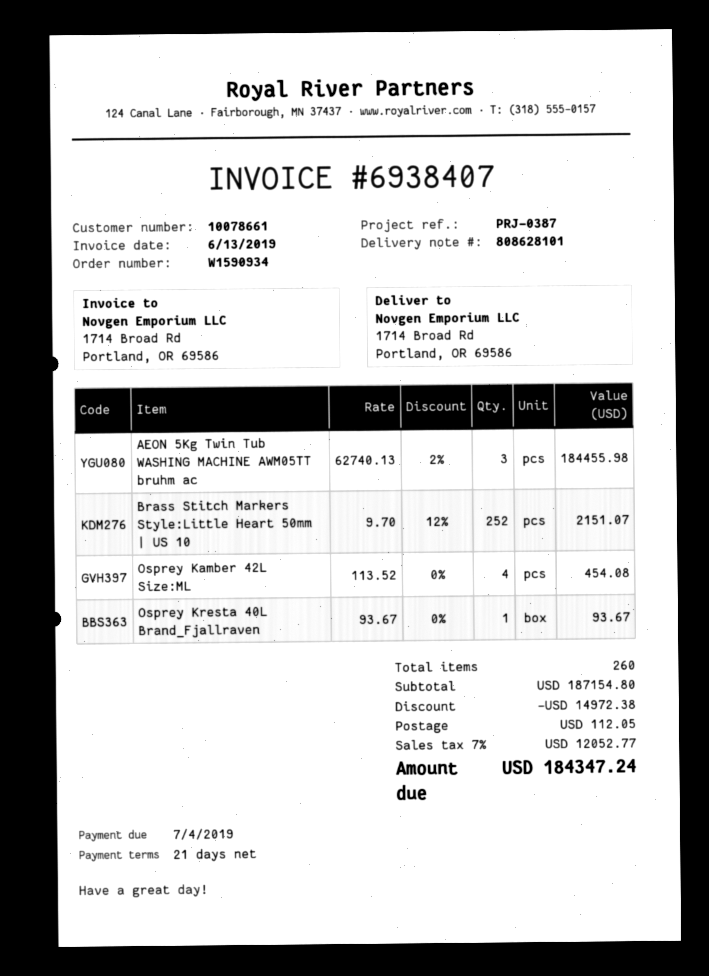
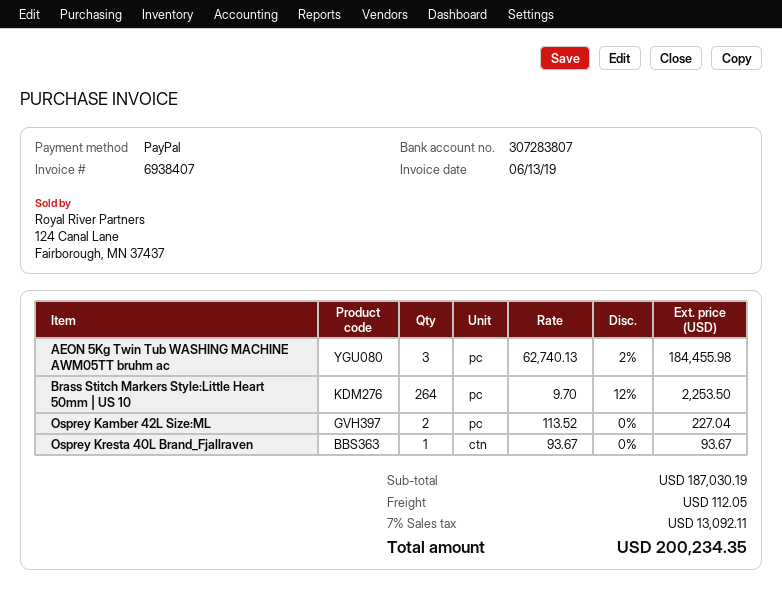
Brass Stitch Markers Style:Little Heart 50mm | US 10: 252 x 9.70 - 12% = 2151.07 -> 264 x 9.70 - 12% = 2253.50
Osprey Kamber 42L Size:ML: 4 x 113.52 = 454.08 -> 2 x 113.52 = 227.04
subtotal: 187154.80 -> 187030.19
discount: 14972.38 -> none
tax: 7% = 12052.77 -> 7% = 13092.11
total: 184347.24 -> 200234.35

